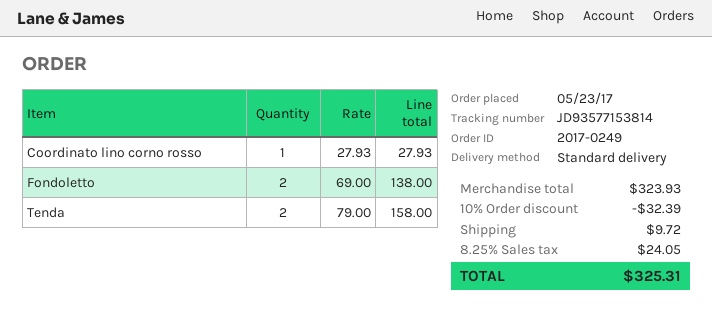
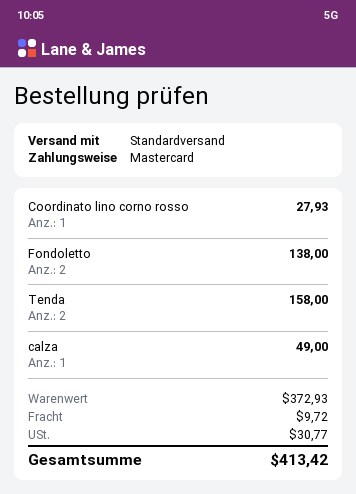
calza: none -> 1 for 49.00
subtotal: 323.93 -> 372.93
discount: 10% = 32.39 -> none
tax: 24.05 -> 30.77
total: 325.31 -> 413.42

